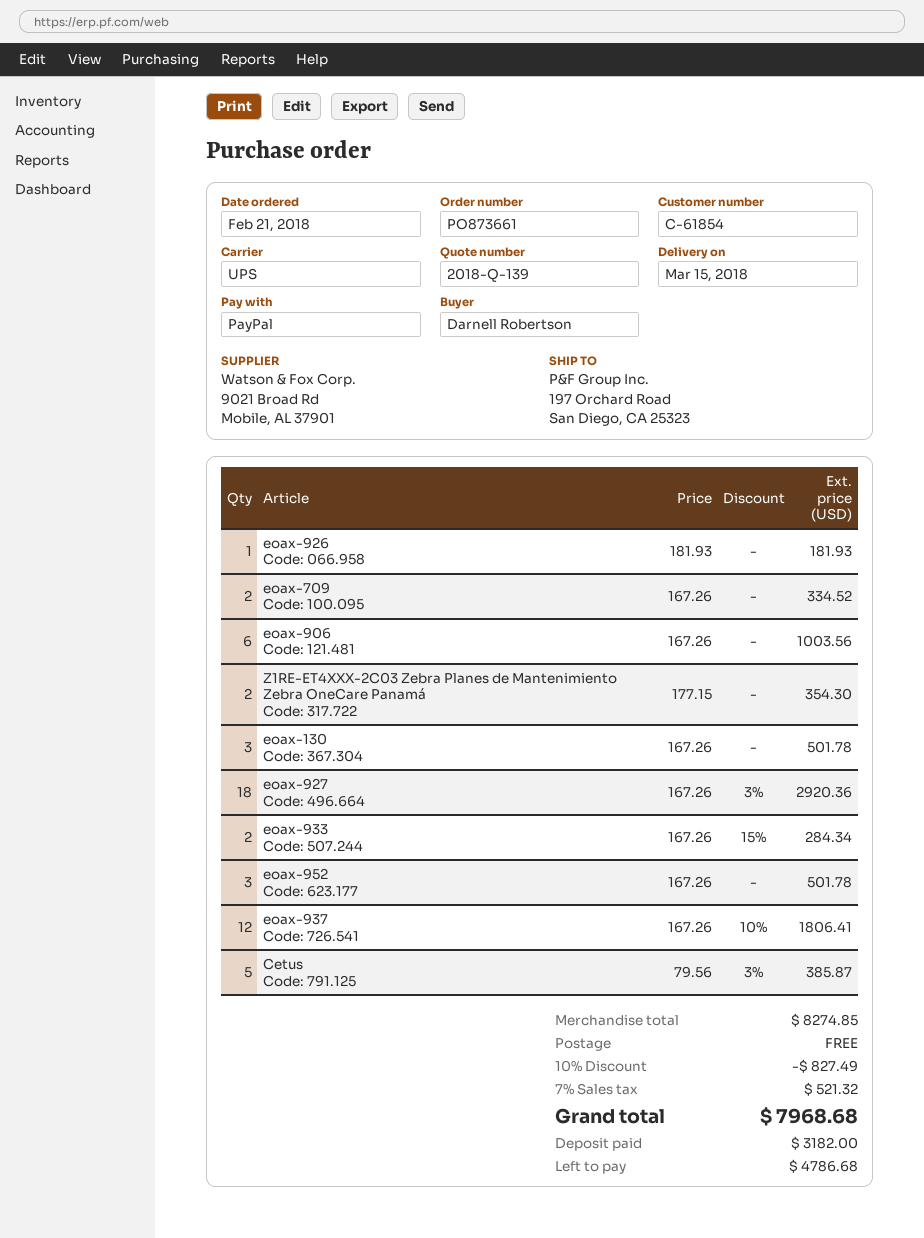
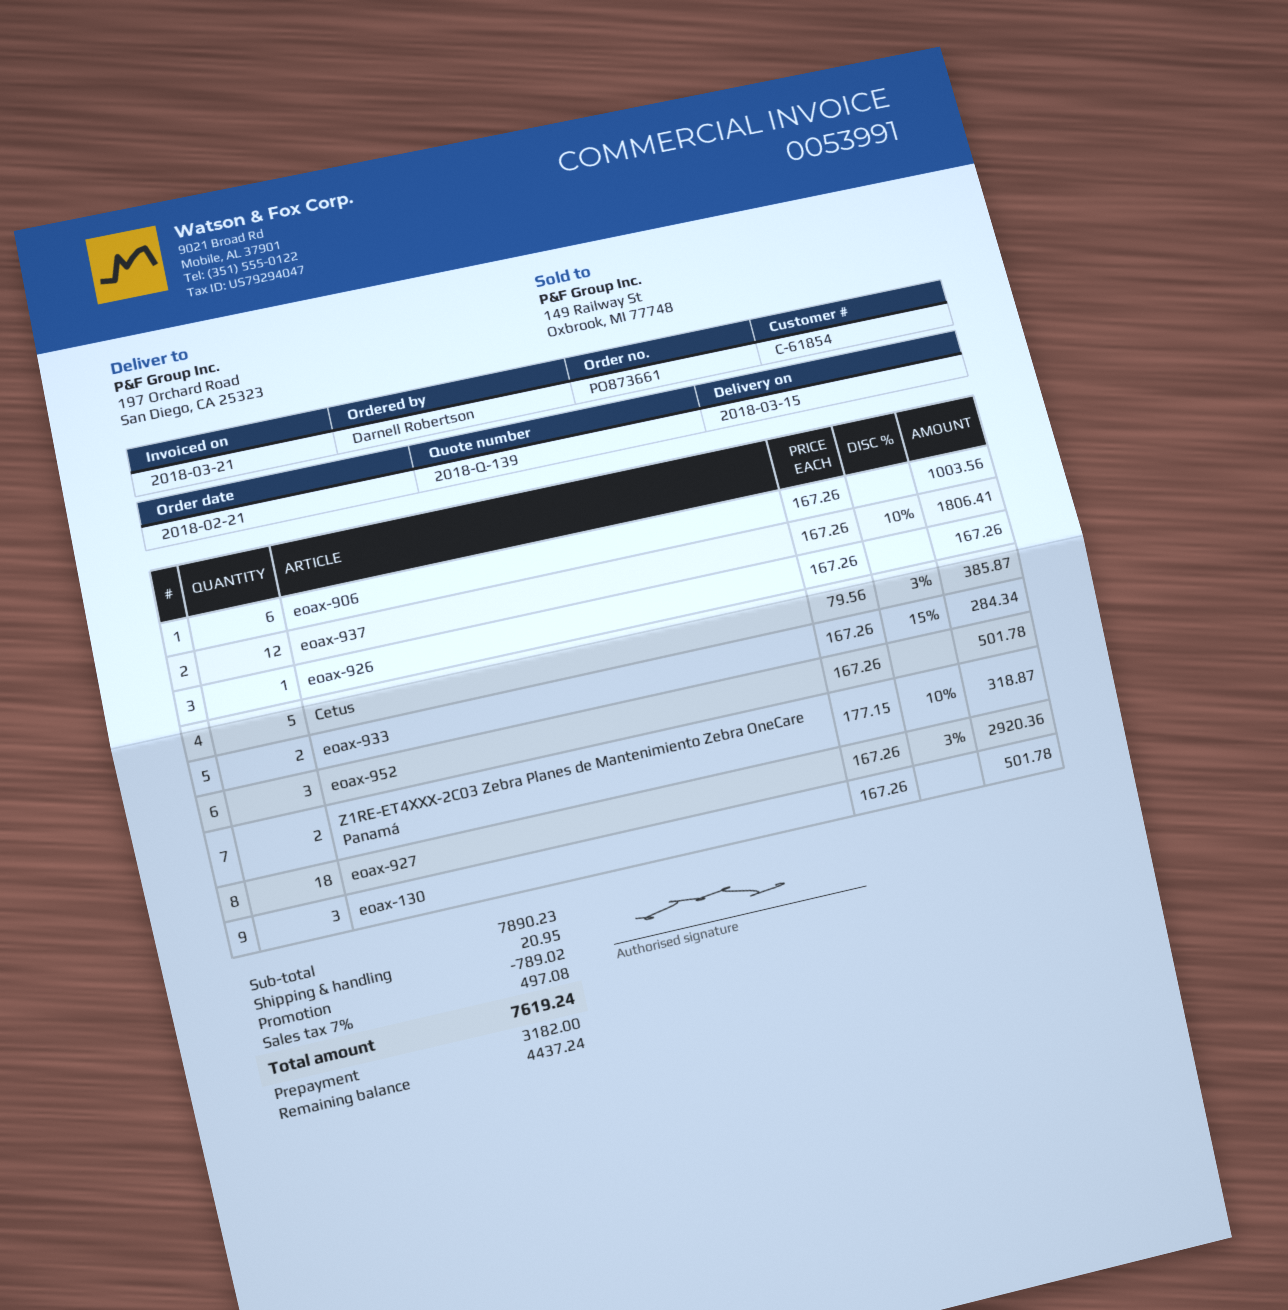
eoax-926: 1 x 181.93 = 181.93 -> 1 x 167.26 = 167.26
eoax-709: 2 x 167.26 = 334.52 -> none
Z1RE-ET4XXX-2C03 Zebra Planes de Mantenimiento Zebra OneCare Panamá: 2 x 177.15 = 354.30 -> 2 x 177.15 - 10% = 318.87
subtotal: 8274.85 -> 7890.23
discount: 827.49 -> 789.02
shipping: 0.00 -> 20.95
tax: 7% = 521.32 -> 7% = 497.08
total: 7968.68 -> 7619.24
balance: 4786.68 -> 4437.24

